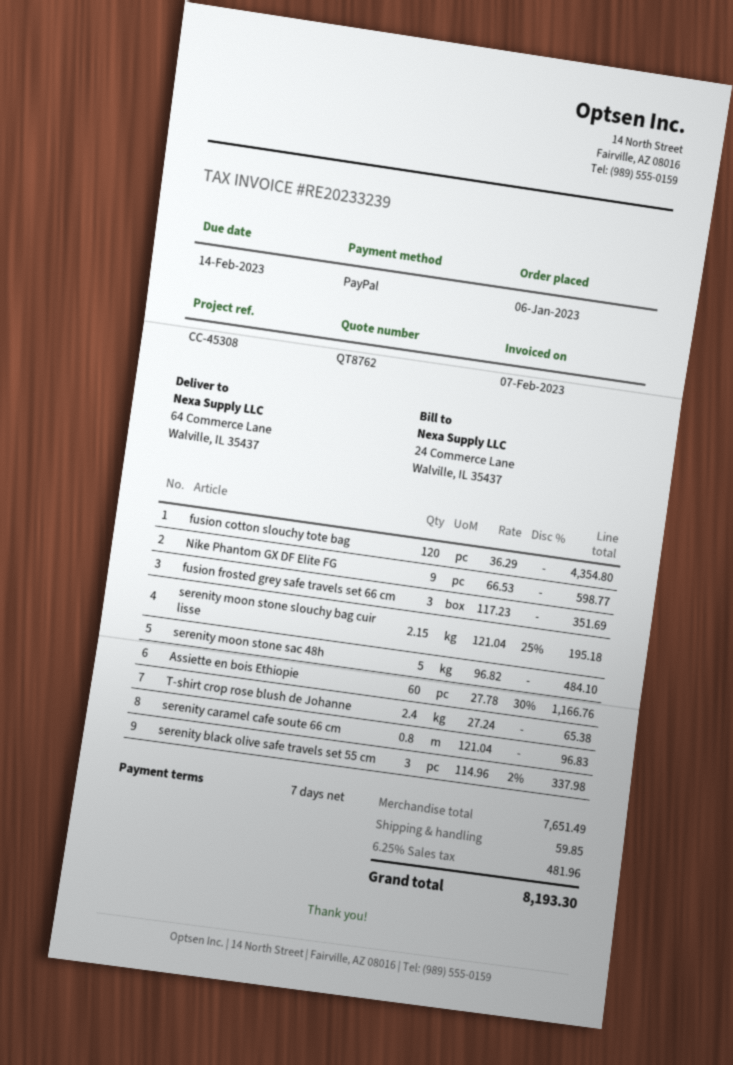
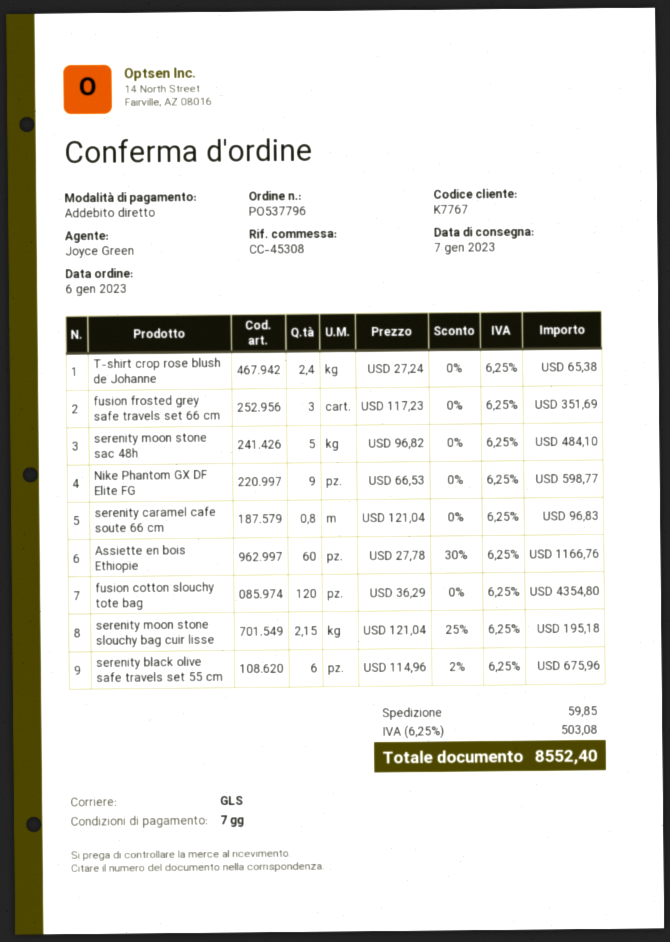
payment method: PayPal -> direct debit
serenity black olive safe travels set 55 cm: 3 x 114.96 - 2% = 337.98 -> 6 x 114.96 - 2% = 675.96
tax: 6.25% = 481.96 -> 6.25% = 503.08
total: 8193.30 -> 8552.40

